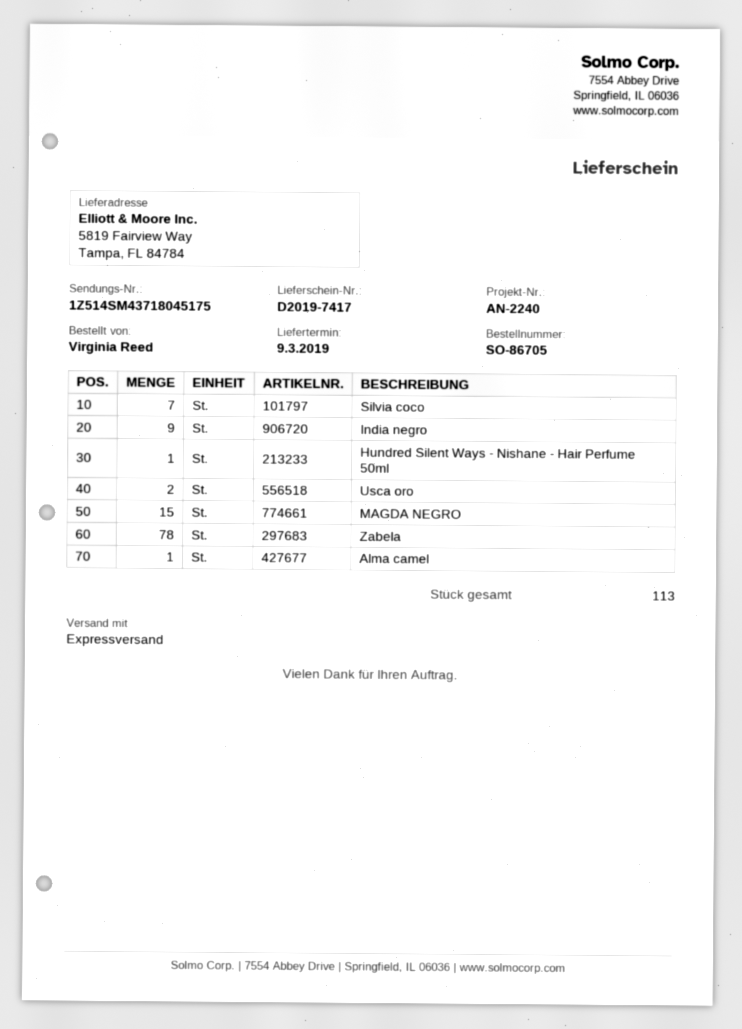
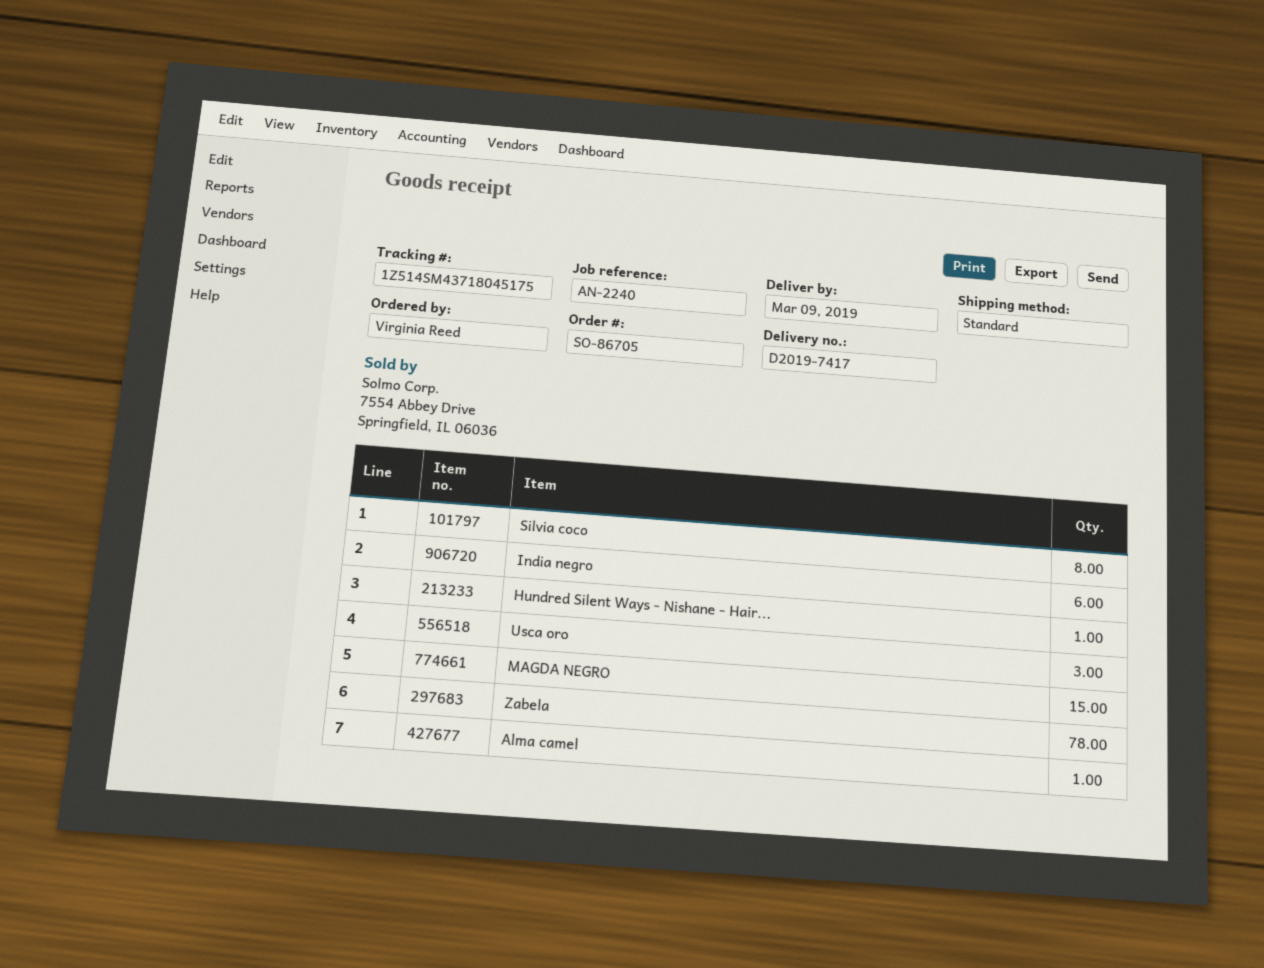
shipping method: express -> standard
Silvia coco: 7 -> 8
India negro: 9 -> 6
Usca oro: 2 -> 3

